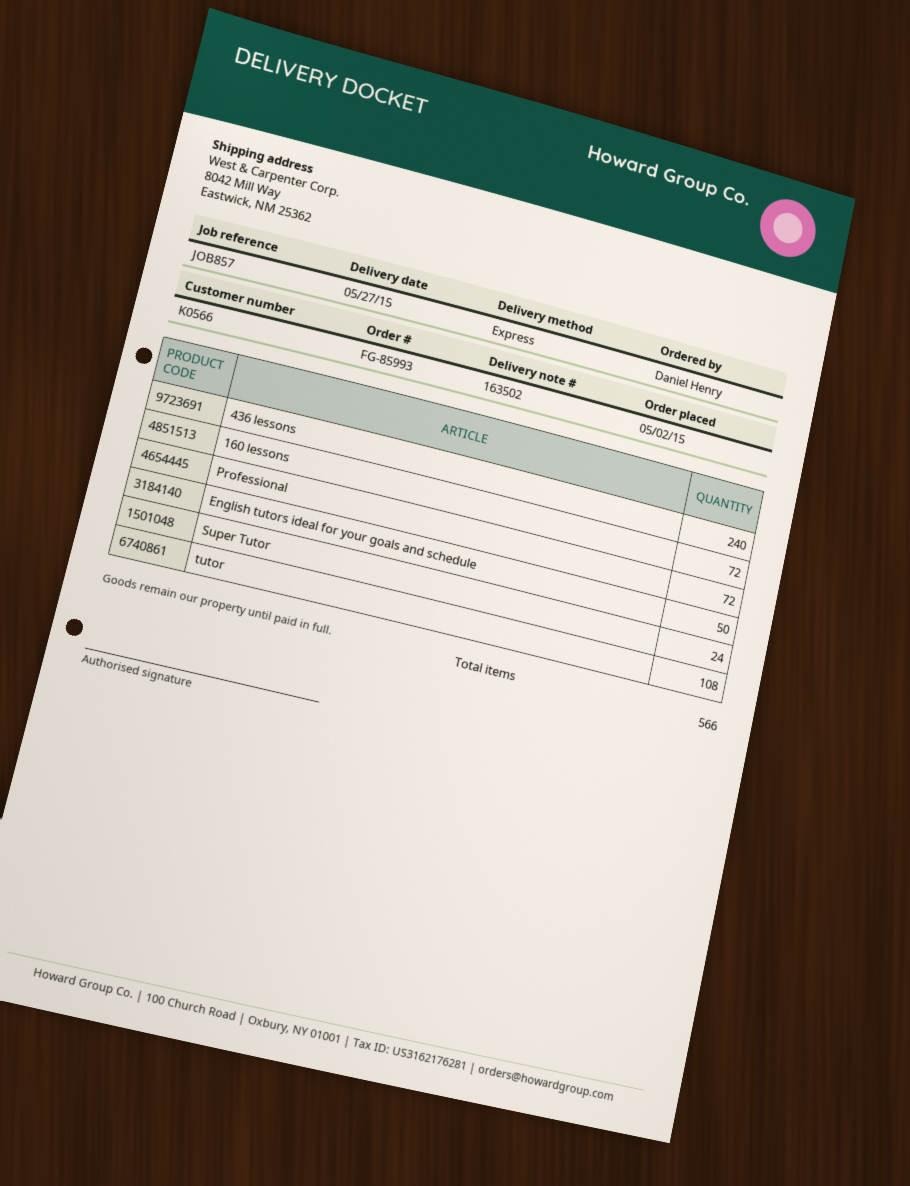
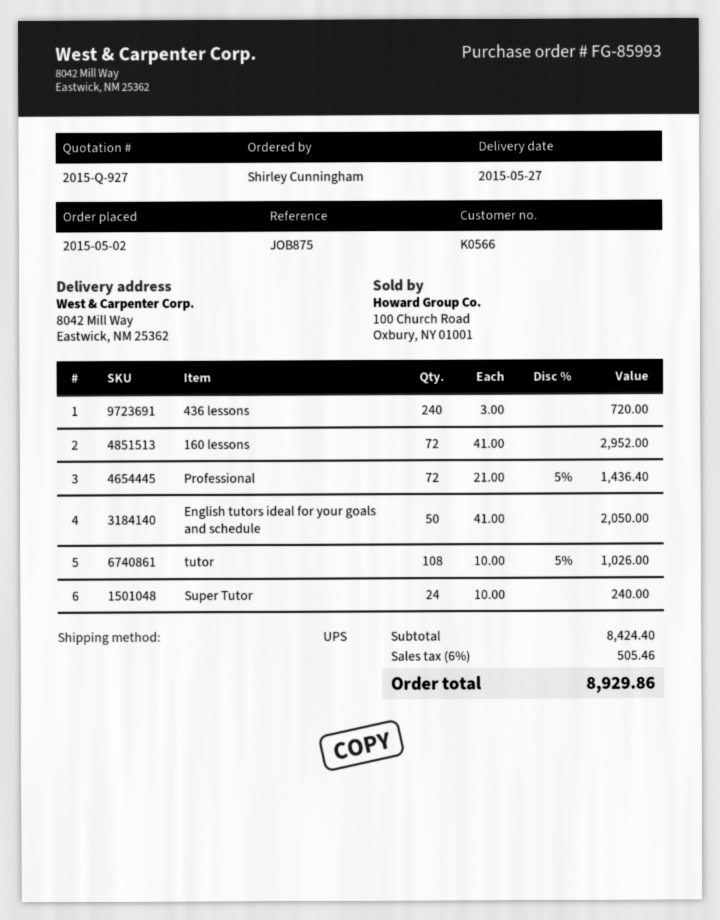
reference: JOB857 -> JOB875
ordered by: Daniel Henry -> Shirley Cunningham
shipping method: express -> UPS

